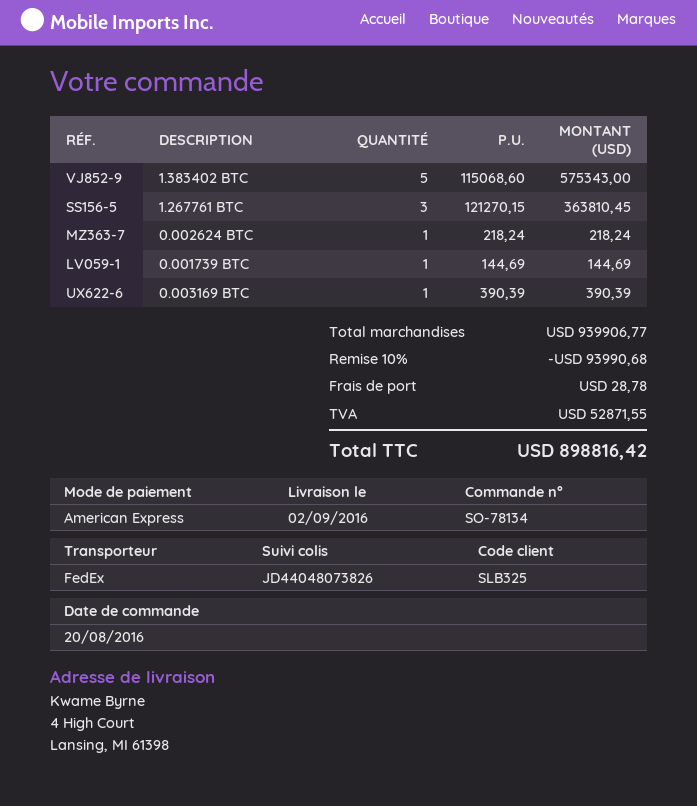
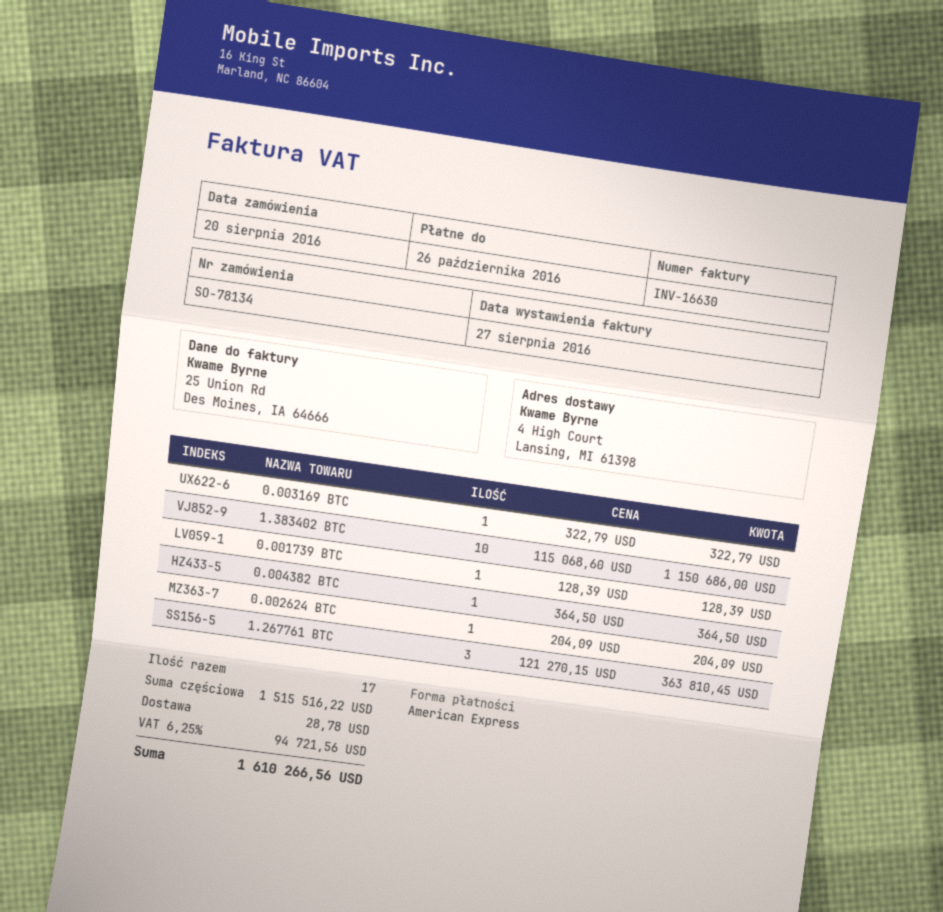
1.383402 BTC: 5 x 115068.60 = 575343.00 -> 10 x 115068.60 = 1150686.00
0.002624 BTC: 1 x 218.24 = 218.24 -> 1 x 204.09 = 204.09
0.001739 BTC: 1 x 144.69 = 144.69 -> 1 x 128.39 = 128.39
0.003169 BTC: 1 x 390.39 = 390.39 -> 1 x 322.79 = 322.79
0.004382 BTC: none -> 1 x 364.50 = 364.50
subtotal: 939906.77 -> 1515516.22
discount: 10% = 93990.68 -> none
tax: 52871.55 -> 94721.56
total: 898816.42 -> 1610266.56

